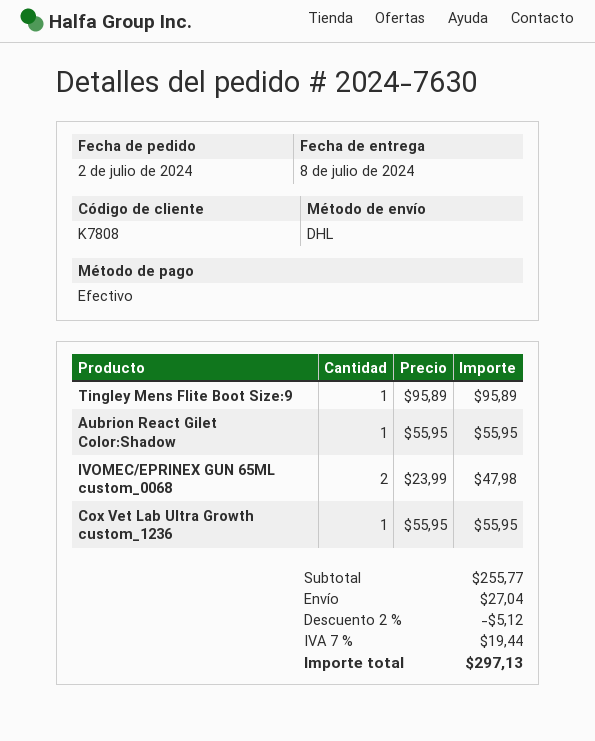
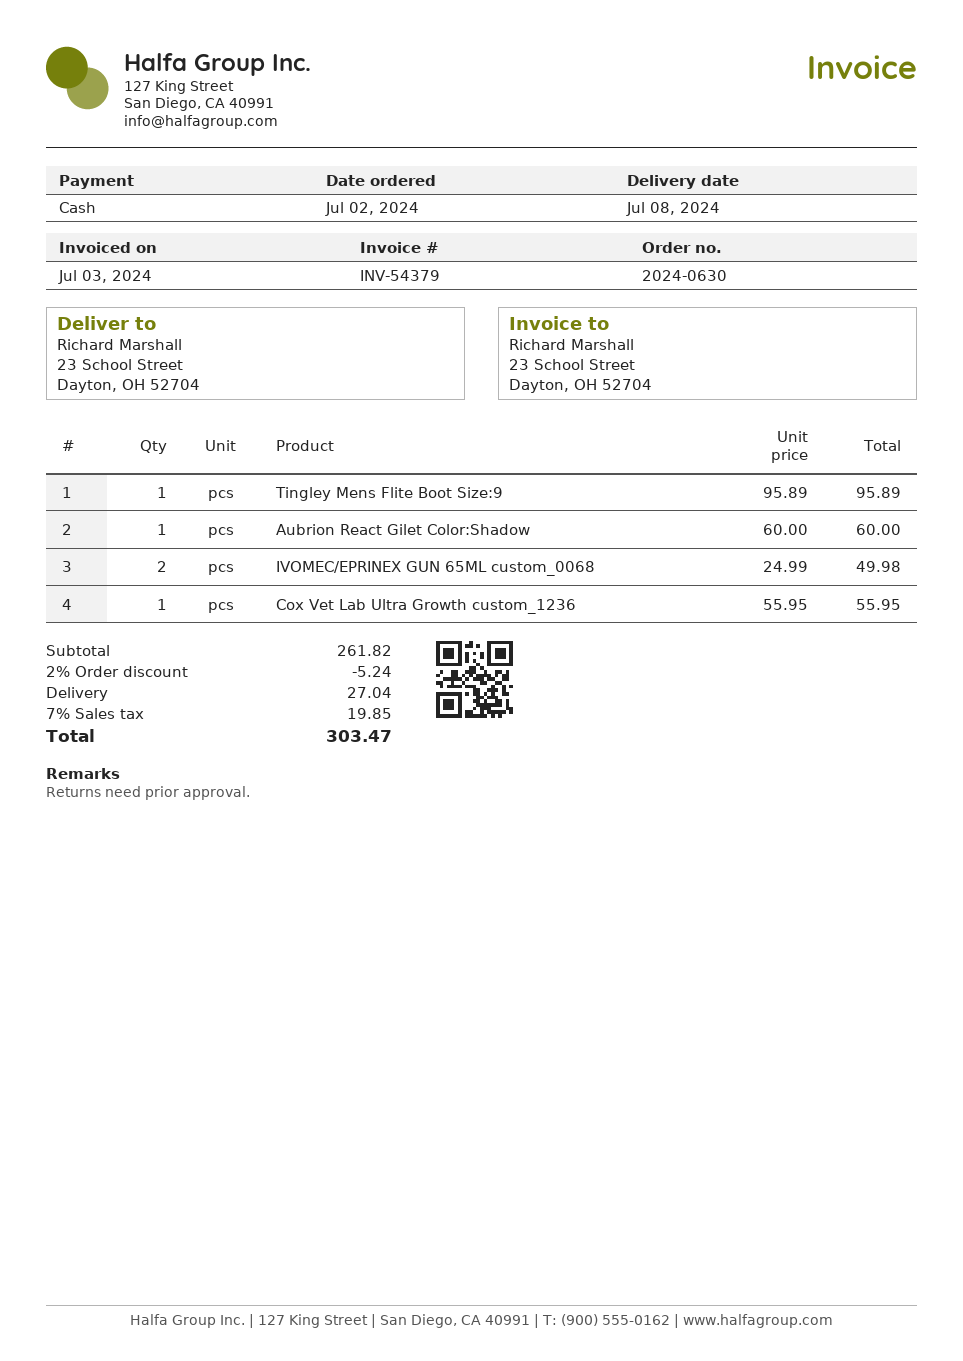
order number: 2024-7630 -> 2024-0630
Aubrion React Gilet Color:Shadow: 1 x 55.95 = 55.95 -> 1 x 60.00 = 60.00
IVOMEC/EPRINEX GUN 65ML custom_0068: 2 x 23.99 = 47.98 -> 2 x 24.99 = 49.98
subtotal: 255.77 -> 261.82
discount: 2% = 5.12 -> 2% = 5.24
tax: 7% = 19.44 -> 7% = 19.85
total: 297.13 -> 303.47

